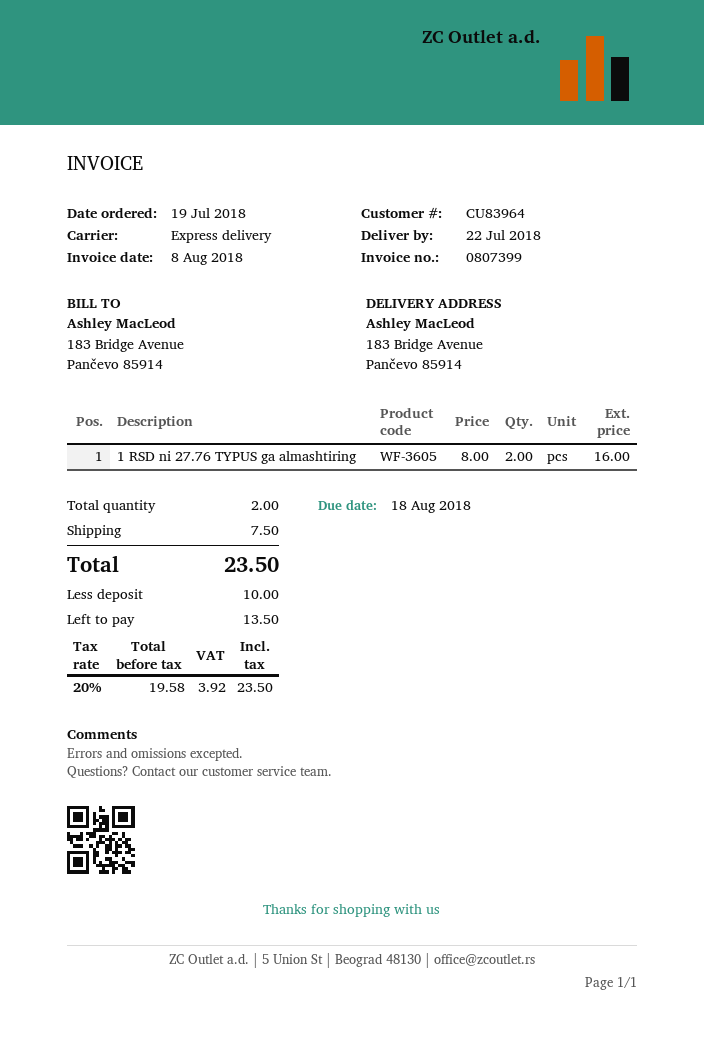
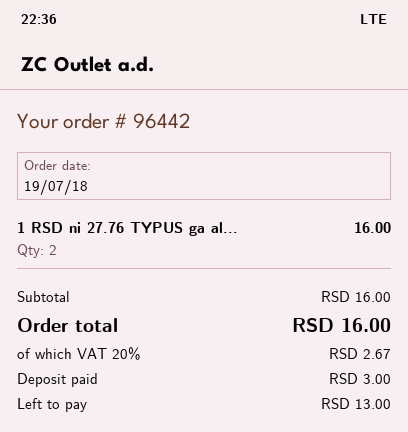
shipping: 7.50 -> none
tax: 20% = 3.92 -> 20% = 2.67
total: 23.50 -> 16.00
deposit: 10.00 -> 3.00
balance: 13.50 -> 13.00

